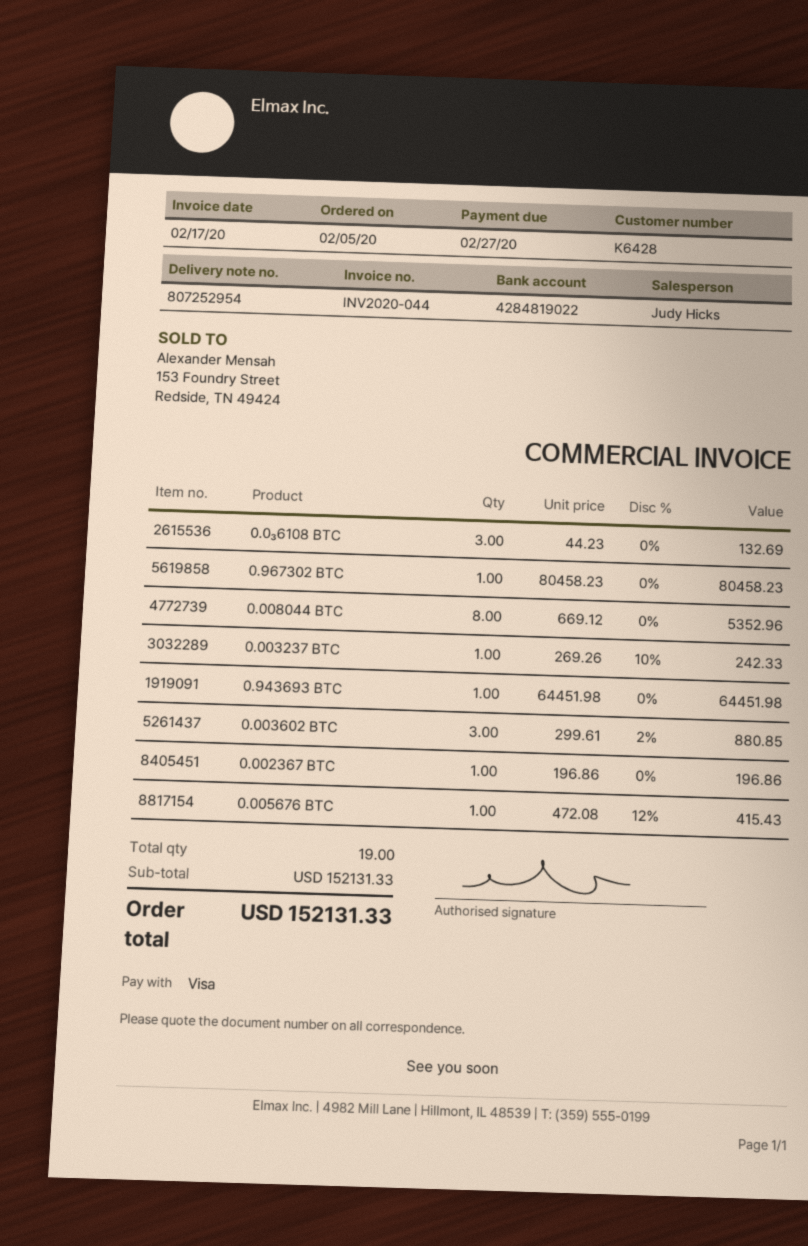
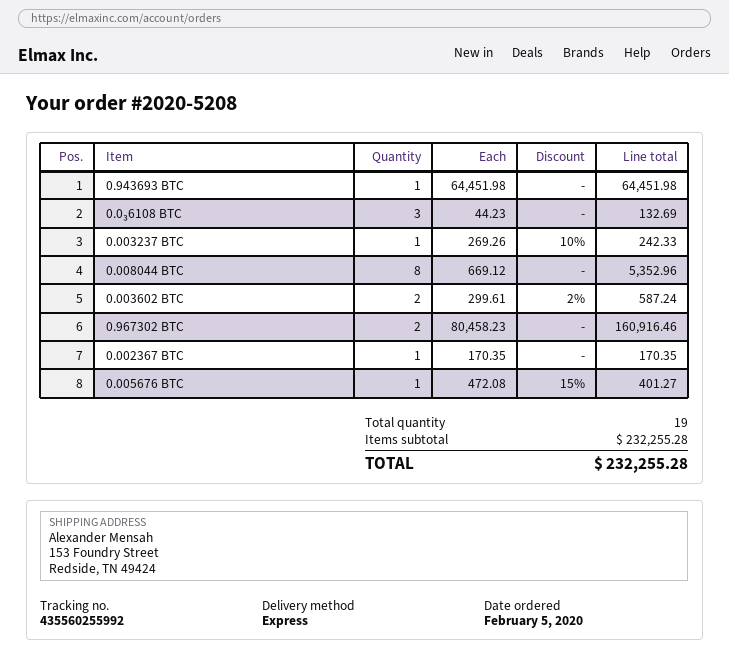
0.967302 BTC: 1 x 80458.23 = 80458.23 -> 2 x 80458.23 = 160916.46
0.003602 BTC: 3 x 299.61 - 2% = 880.85 -> 2 x 299.61 - 2% = 587.24
0.002367 BTC: 1 x 196.86 = 196.86 -> 1 x 170.35 = 170.35
0.005676 BTC: 1 x 472.08 - 12% = 415.43 -> 1 x 472.08 - 15% = 401.27
subtotal: 152131.33 -> 232255.28
total: 152131.33 -> 232255.28

